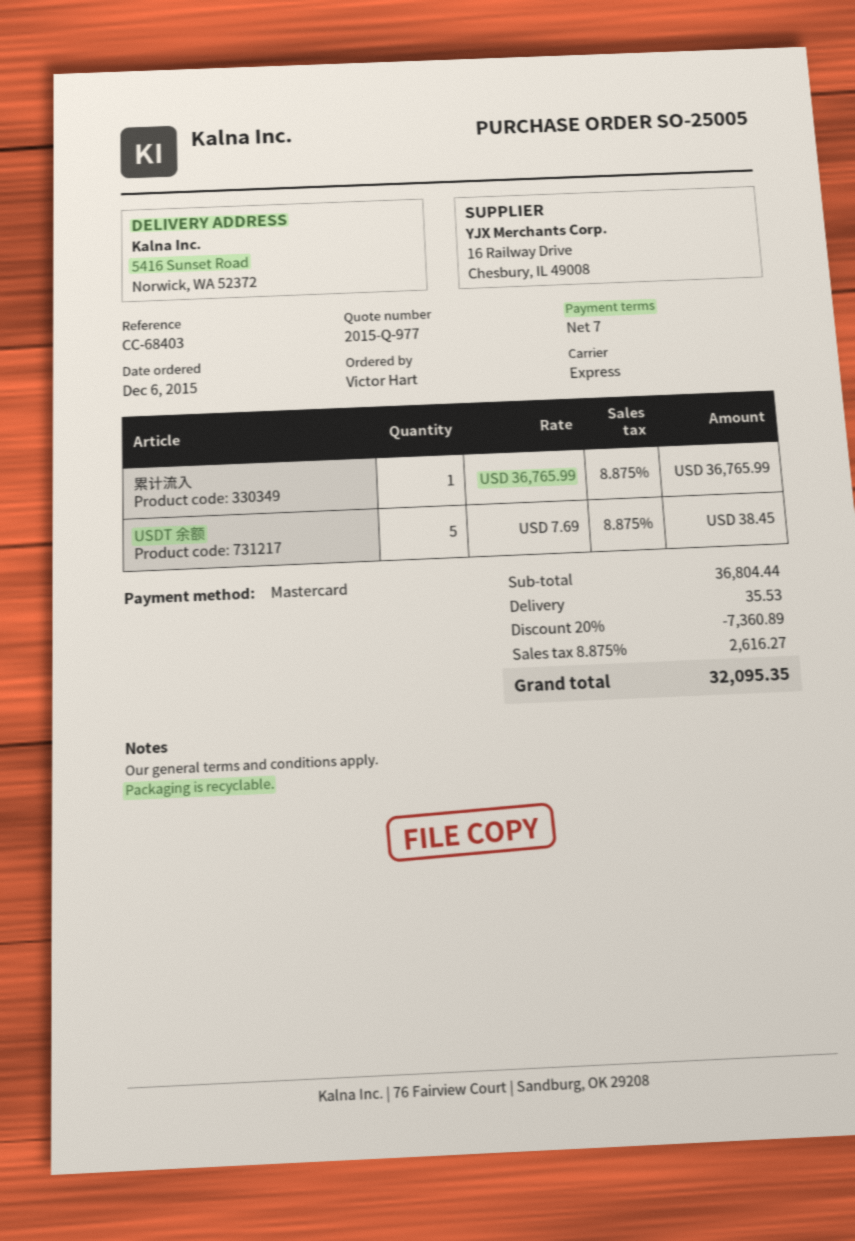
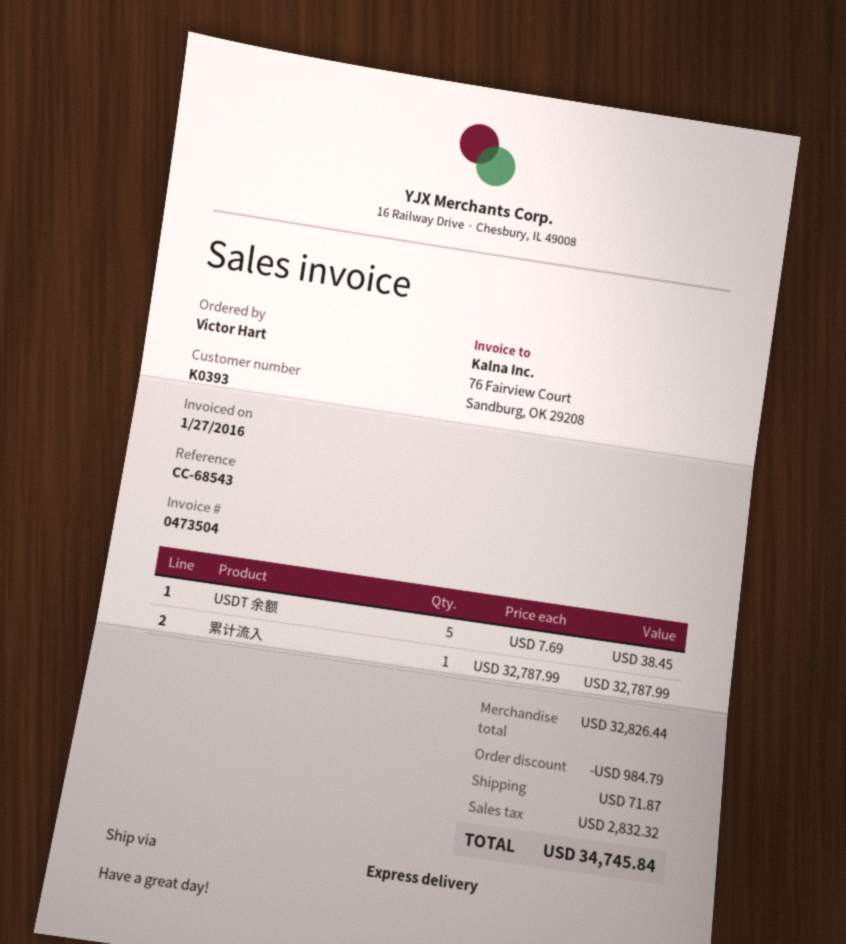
reference: CC-68403 -> CC-68543
累计流入: 1 x 36765.99 = 36765.99 -> 1 x 32787.99 = 32787.99
subtotal: 36804.44 -> 32826.44
discount: 7360.89 -> 984.79
shipping: 35.53 -> 71.87
tax: 2616.27 -> 2832.32
total: 32095.35 -> 34745.84

